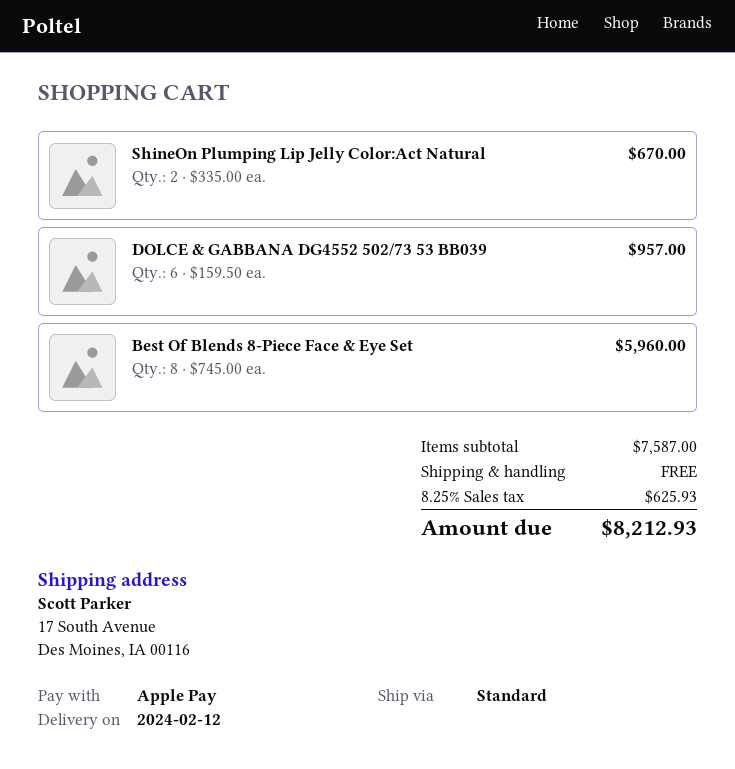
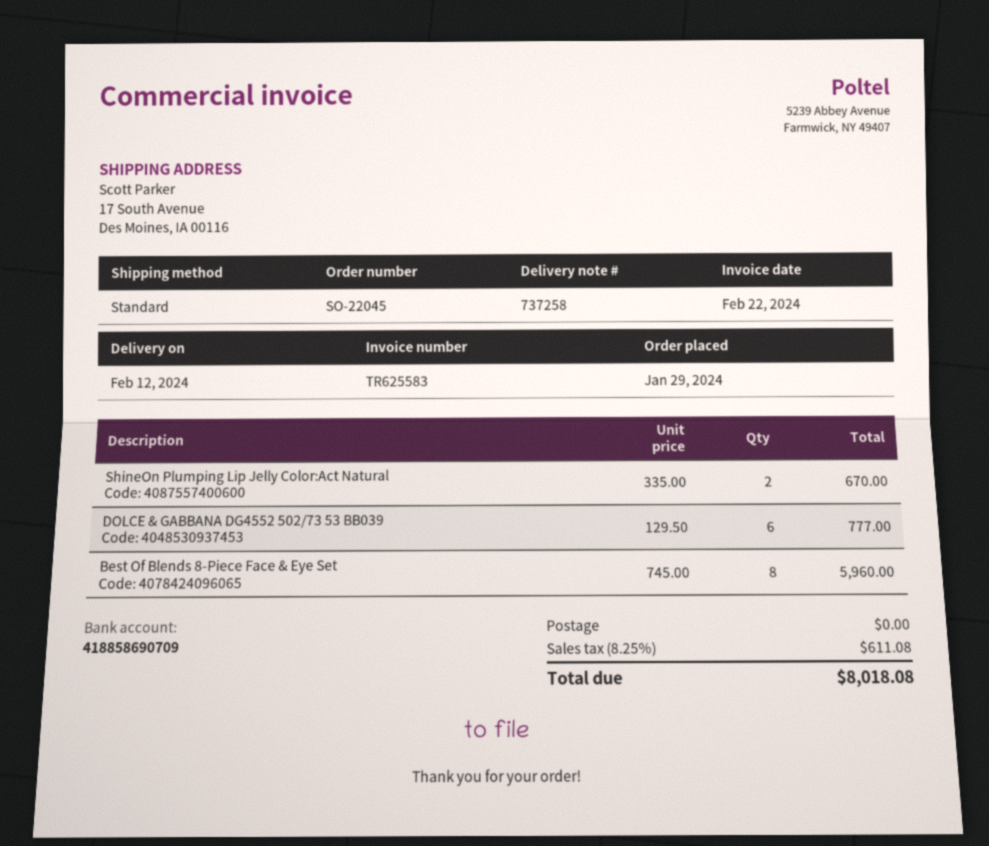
DOLCE & GABBANA DG4552 502/73 53 BB039: 6 x 159.50 = 957.00 -> 6 x 129.50 = 777.00
tax: 8.25% = 625.93 -> 8.25% = 611.08
total: 8212.93 -> 8018.08

